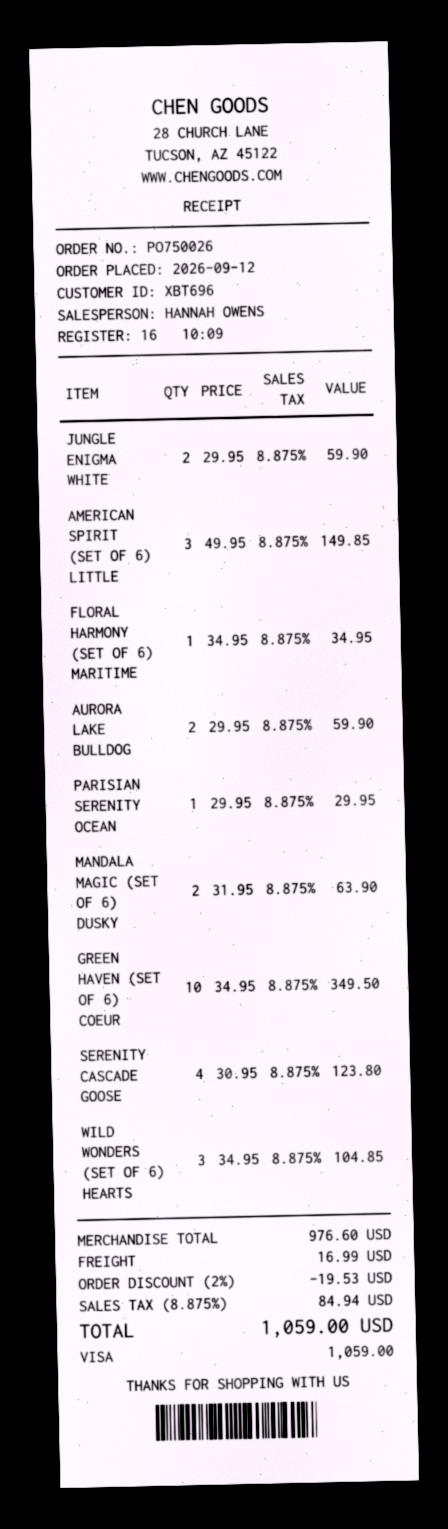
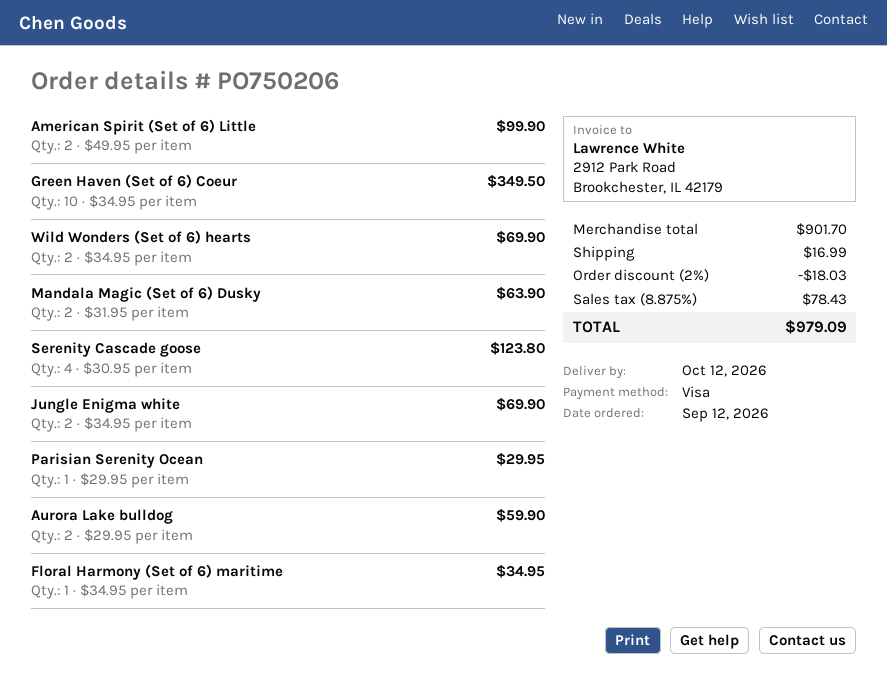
order number: PO750026 -> PO750206
JUNGLE ENIGMA WHITE: 2 x 29.95 = 59.90 -> 2 x 34.95 = 69.90
AMERICAN SPIRIT (SET OF 6) LITTLE: 3 x 49.95 = 149.85 -> 2 x 49.95 = 99.90
WILD WONDERS (SET OF 6) HEARTS: 3 x 34.95 = 104.85 -> 2 x 34.95 = 69.90
subtotal: 976.60 -> 901.70
discount: 2% = 19.53 -> 2% = 18.03
tax: 8.875% = 84.94 -> 8.875% = 78.43
total: 1059.00 -> 979.09

